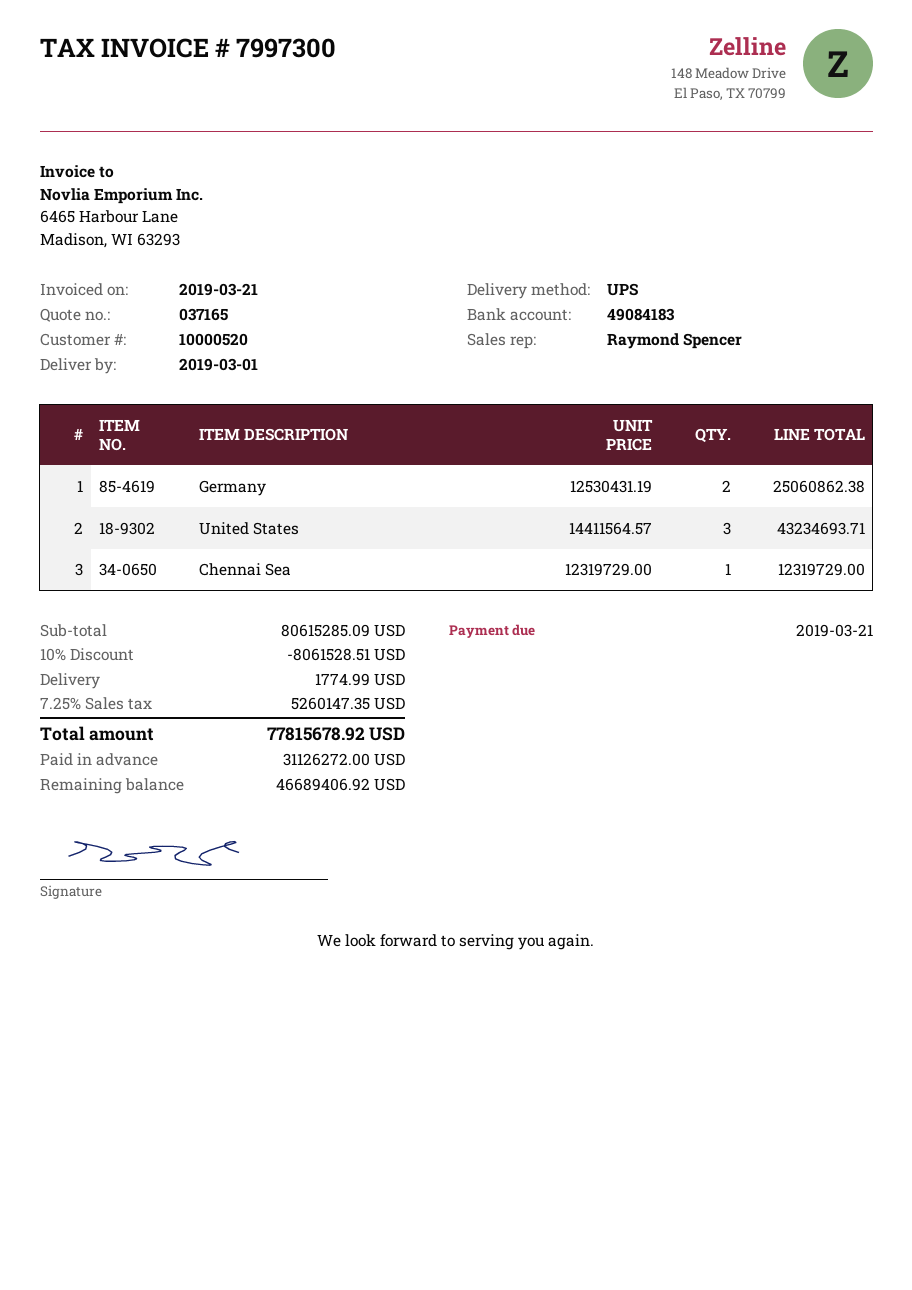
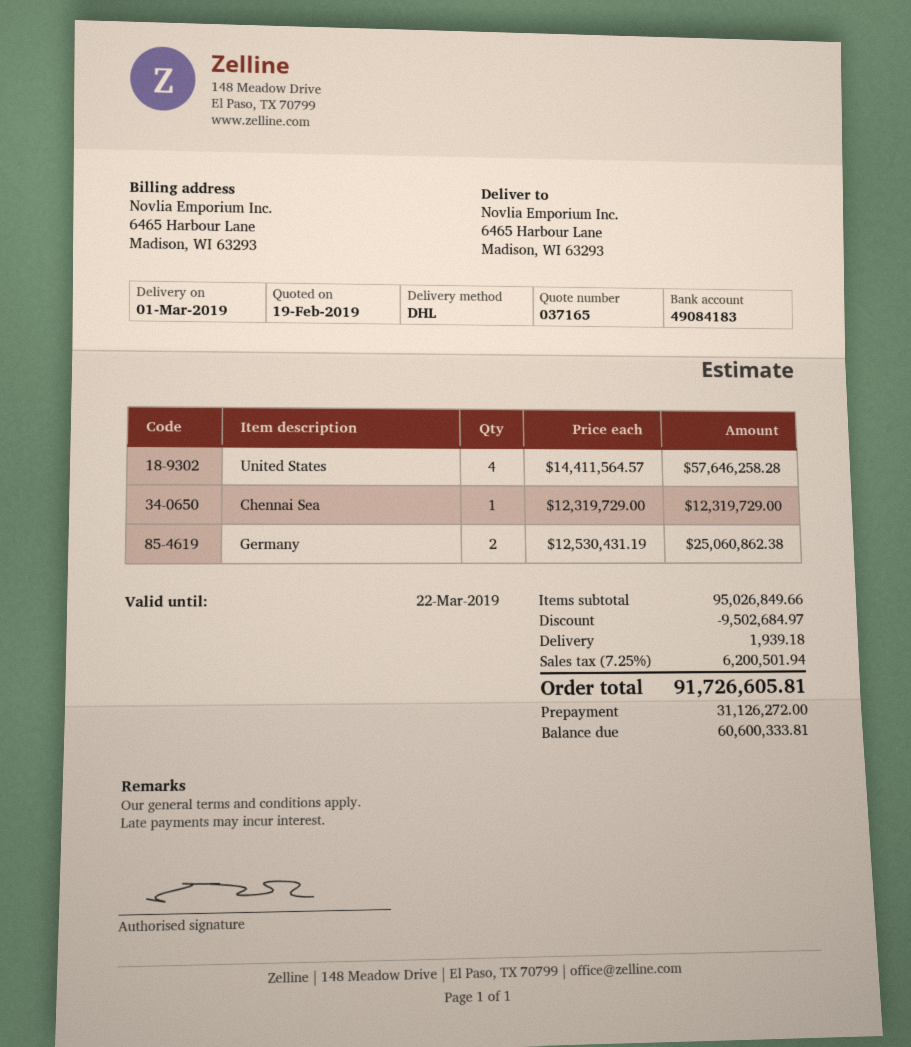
shipping method: UPS -> DHL
United States: 3 x 14411564.57 = 43234693.71 -> 4 x 14411564.57 = 57646258.28
subtotal: 80615285.09 -> 95026849.66
discount: 8061528.51 -> 9502684.97
shipping: 1774.99 -> 1939.18
tax: 7.25% = 5260147.35 -> 7.25% = 6200501.94
total: 77815678.92 -> 91726605.81
balance: 46689406.92 -> 60600333.81

